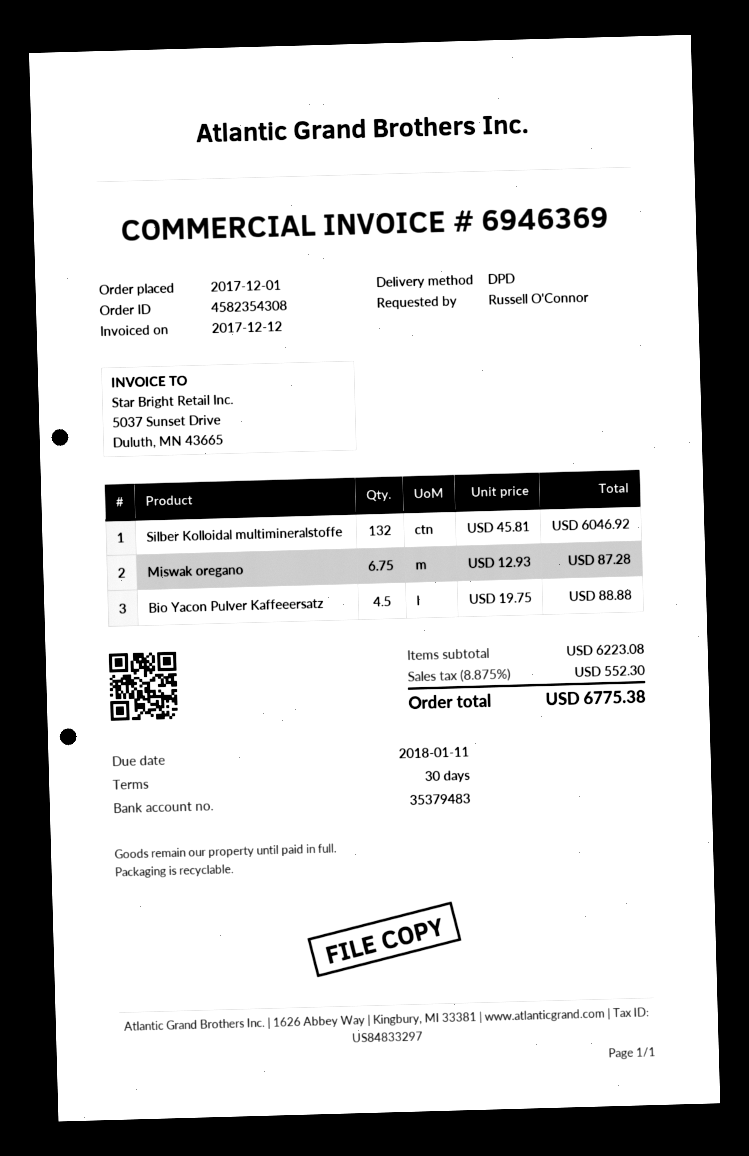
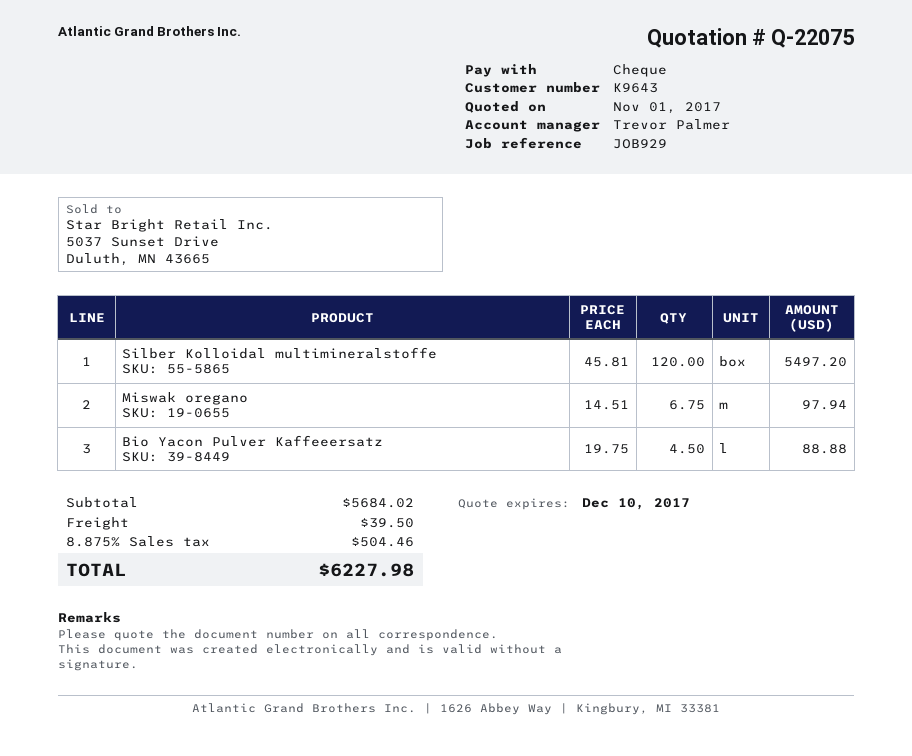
Silber Kolloidal multimineralstoffe: 132 x 45.81 = 6046.92 -> 120 x 45.81 = 5497.20
Miswak oregano: 6.75 x 12.93 = 87.28 -> 6.75 x 14.51 = 97.94
subtotal: 6223.08 -> 5684.02
shipping: none -> 39.50
tax: 8.875% = 552.30 -> 8.875% = 504.46
total: 6775.38 -> 6227.98

